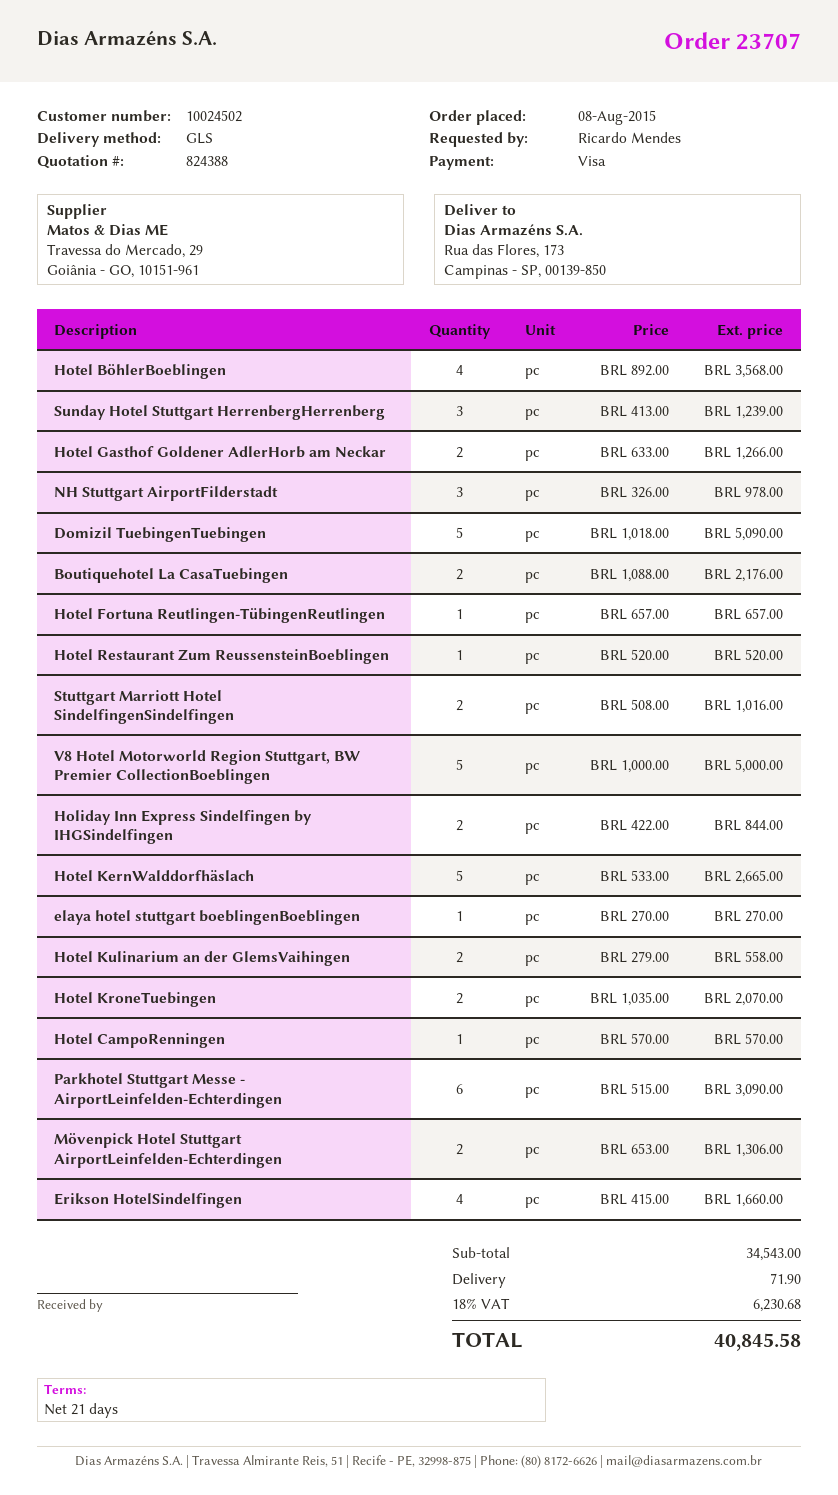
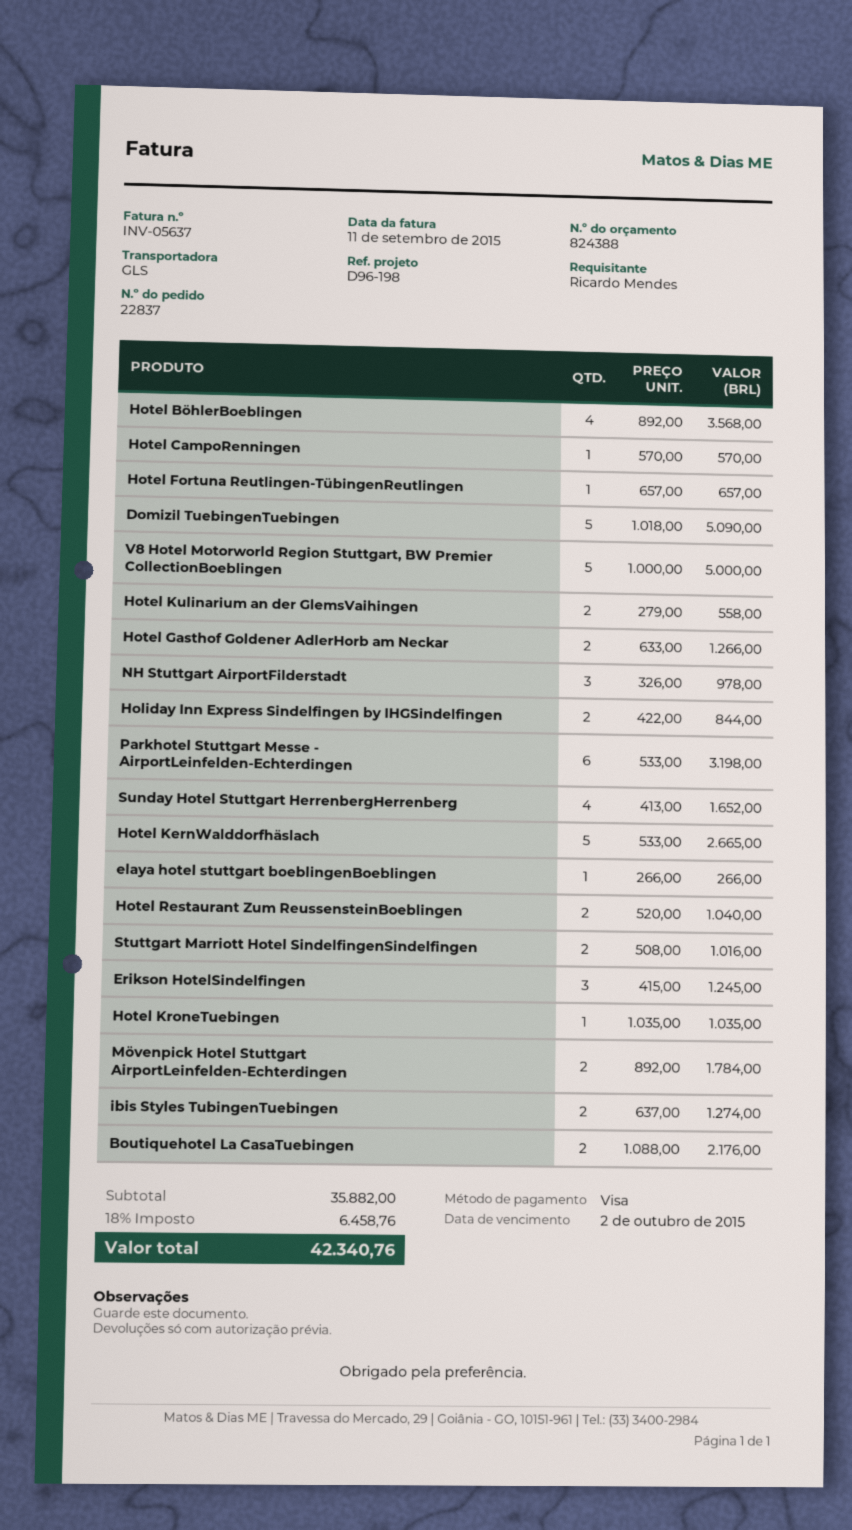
order number: 23707 -> 22837
Sunday Hotel Stuttgart HerrenbergHerrenberg: 3 x 413.00 = 1239.00 -> 4 x 413.00 = 1652.00
Hotel Restaurant Zum ReussensteinBoeblingen: 1 x 520.00 = 520.00 -> 2 x 520.00 = 1040.00
elaya hotel stuttgart boeblingenBoeblingen: 1 x 270.00 = 270.00 -> 1 x 266.00 = 266.00
Hotel KroneTuebingen: 2 x 1035.00 = 2070.00 -> 1 x 1035.00 = 1035.00
Parkhotel Stuttgart Messe - AirportLeinfelden-Echterdingen: 6 x 515.00 = 3090.00 -> 6 x 533.00 = 3198.00
Mövenpick Hotel Stuttgart AirportLeinfelden-Echterdingen: 2 x 653.00 = 1306.00 -> 2 x 892.00 = 1784.00
Erikson HotelSindelfingen: 4 x 415.00 = 1660.00 -> 3 x 415.00 = 1245.00
ibis Styles TubingenTuebingen: none -> 2 x 637.00 = 1274.00
subtotal: 34543.00 -> 35882.00
shipping: 71.90 -> none
tax: 18% = 6230.68 -> 18% = 6458.76
total: 40845.58 -> 42340.76

